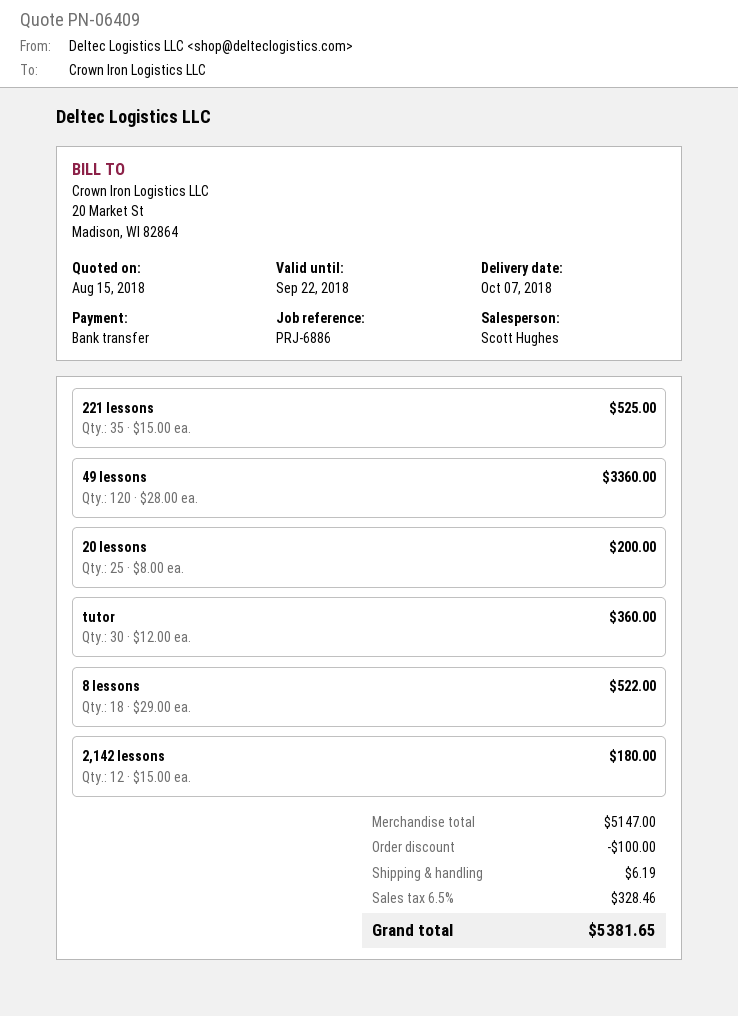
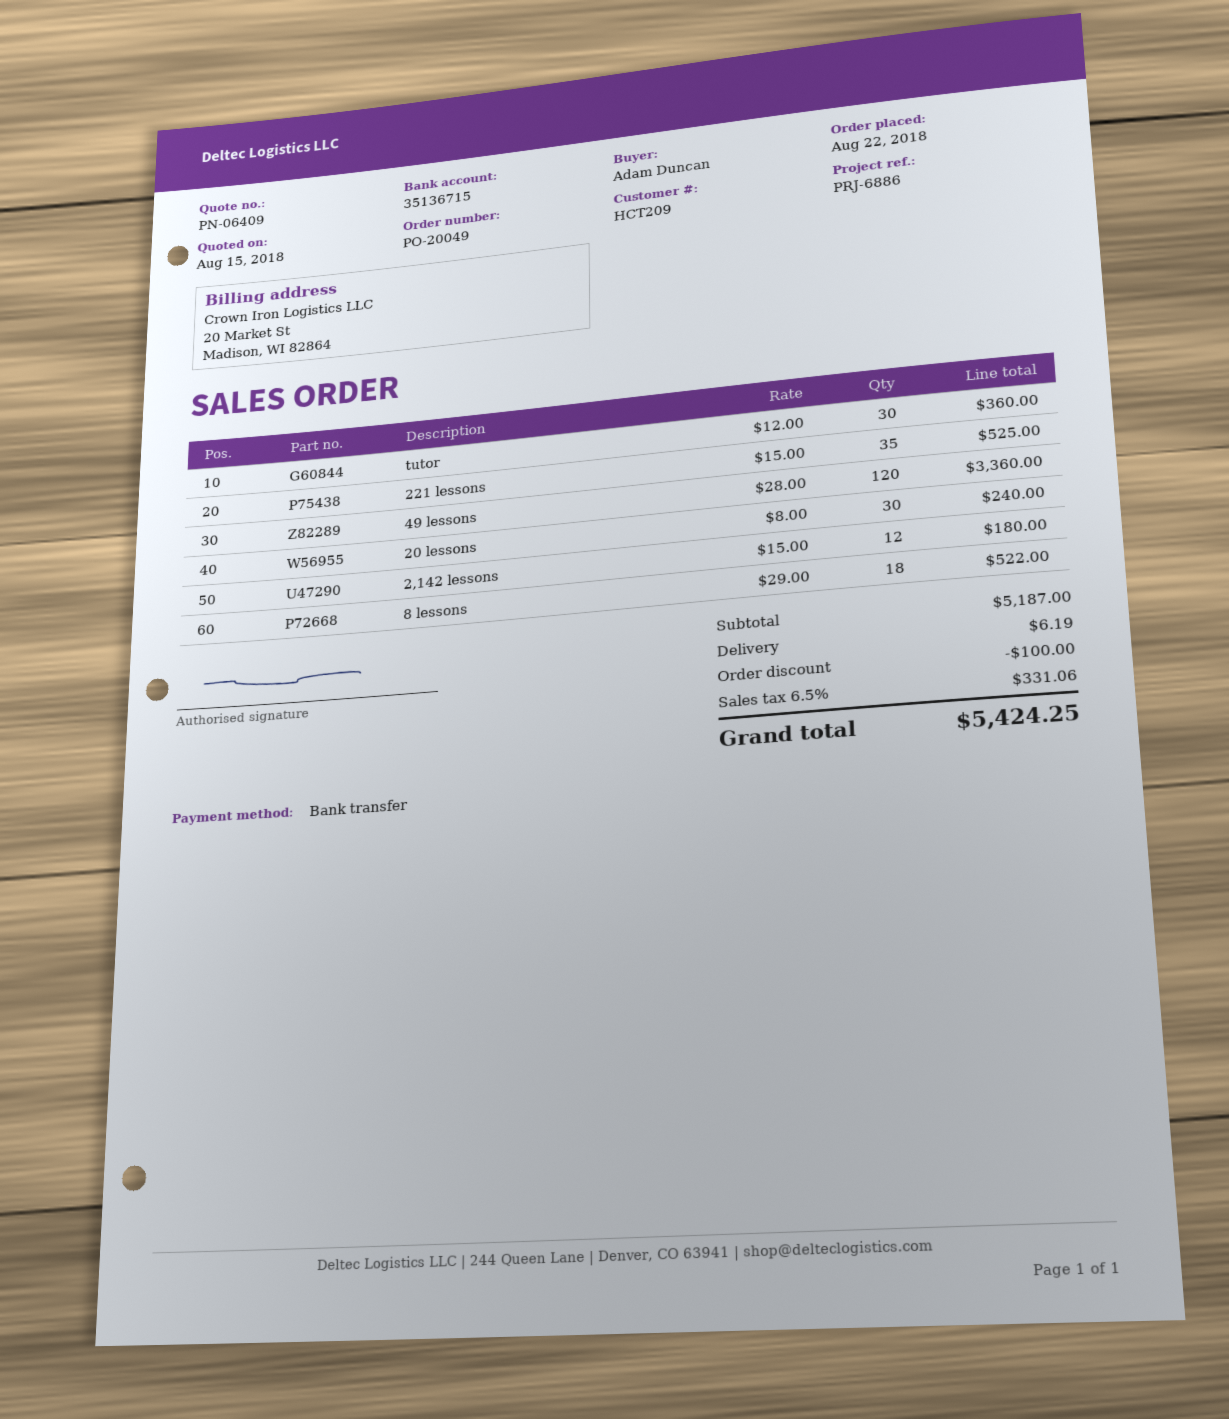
20 lessons: 25 x 8.00 = 200.00 -> 30 x 8.00 = 240.00
subtotal: 5147.00 -> 5187.00
tax: 6.5% = 328.46 -> 6.5% = 331.06
total: 5381.65 -> 5424.25

